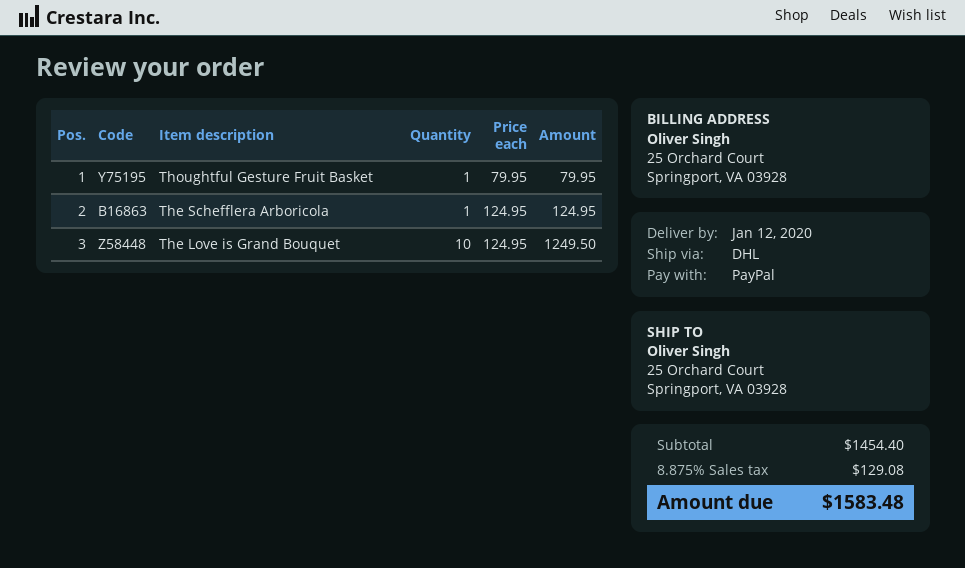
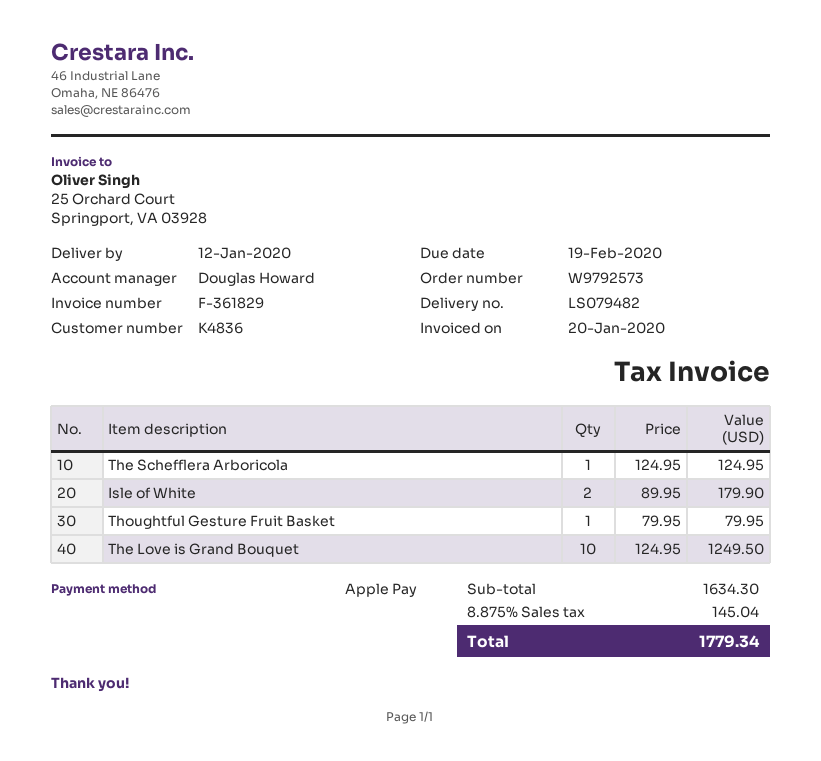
payment method: PayPal -> Apple Pay
Isle of White: none -> 2 x 89.95 = 179.90
subtotal: 1454.40 -> 1634.30
tax: 8.875% = 129.08 -> 8.875% = 145.04
total: 1583.48 -> 1779.34

